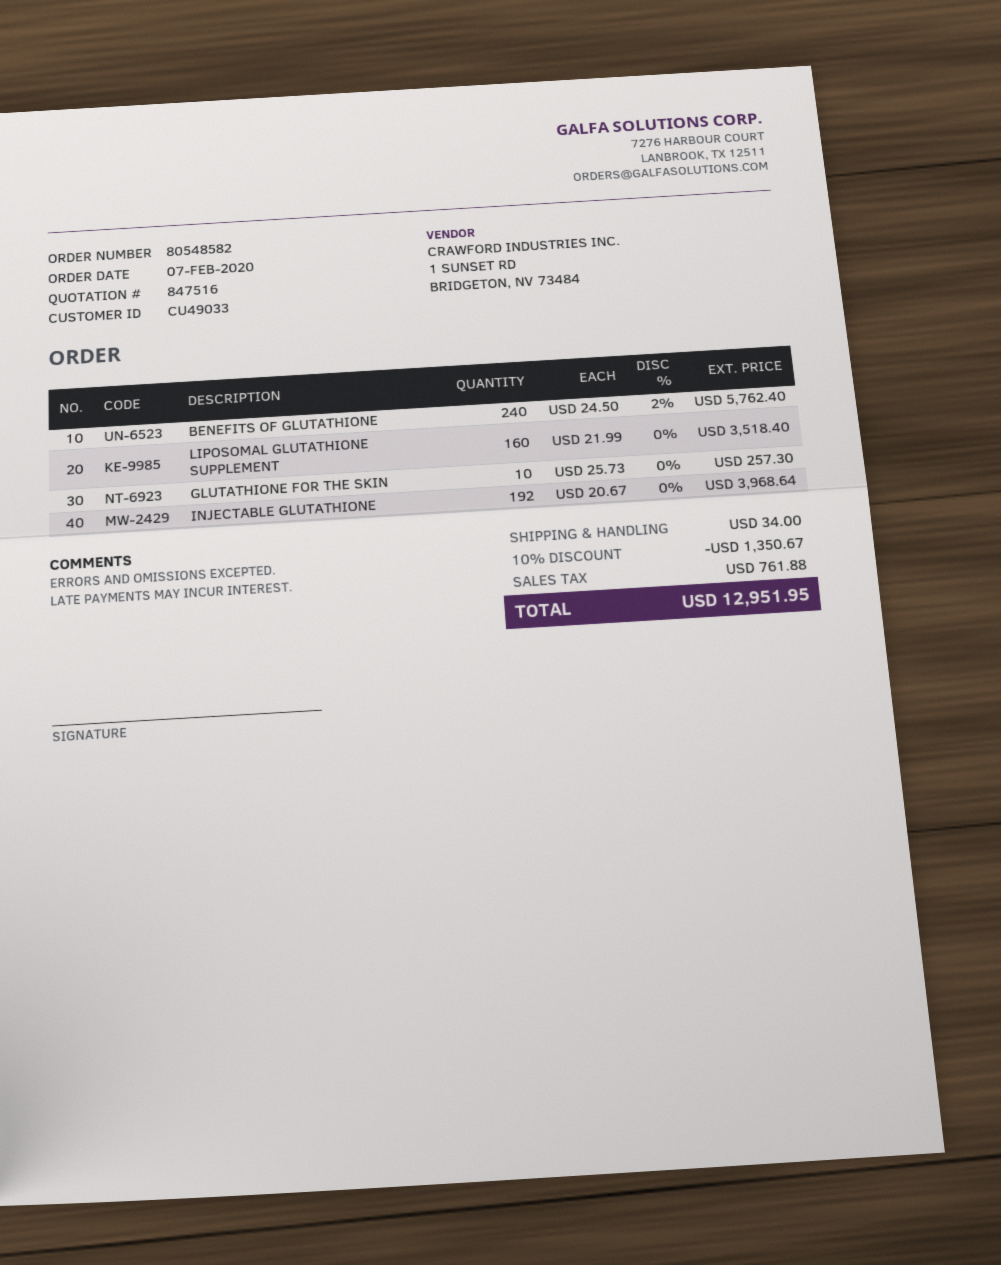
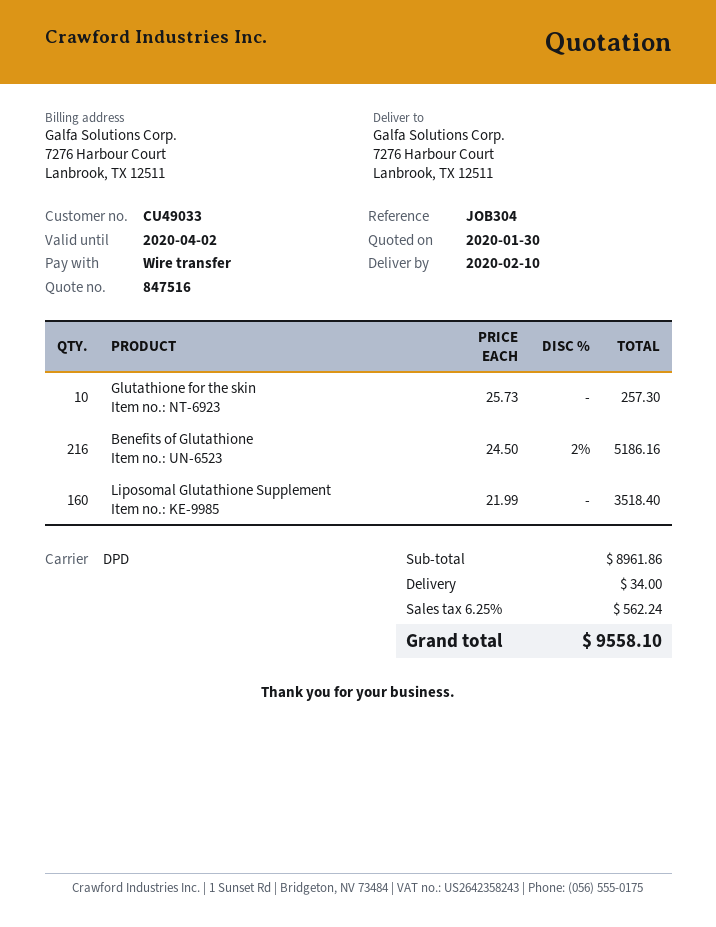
BENEFITS OF GLUTATHIONE: 240 x 24.50 - 2% = 5762.40 -> 216 x 24.50 - 2% = 5186.16
INJECTABLE GLUTATHIONE: 192 x 20.67 = 3968.64 -> none
discount: 10% = 1350.67 -> none
tax: 761.88 -> 562.24
total: 12951.95 -> 9558.10

